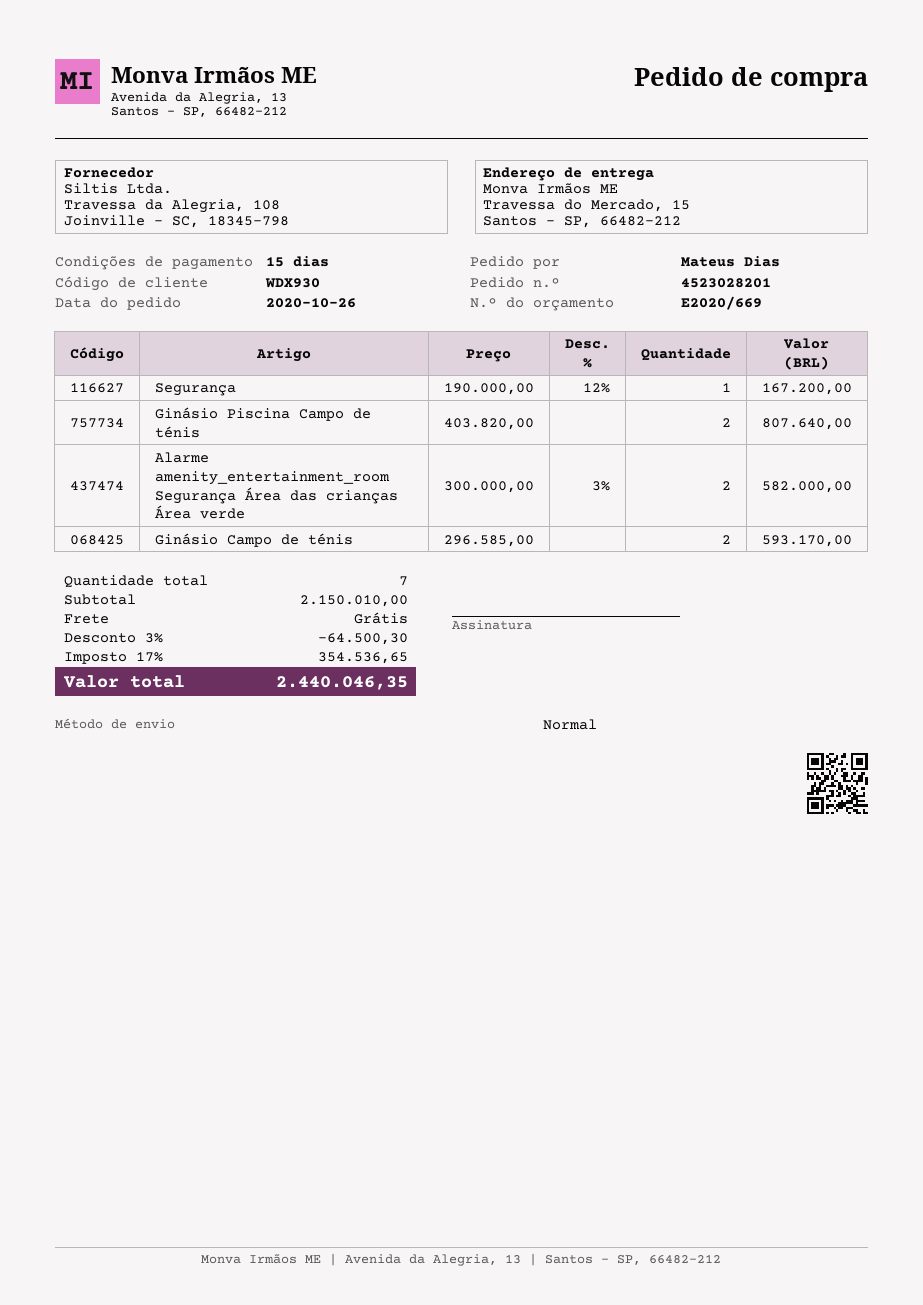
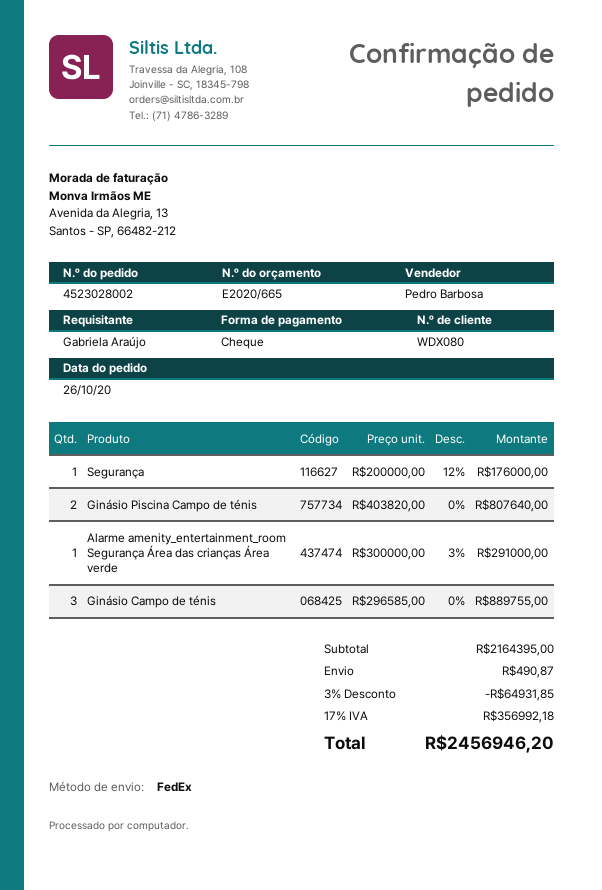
quote number: E2020/669 -> E2020/665
order number: 4523028201 -> 4523028002
customer number: WDX930 -> WDX080
ordered by: Mateus Dias -> Gabriela Araújo
shipping method: standard -> FedEx
Segurança: 1 x 190000.00 - 12% = 167200.00 -> 1 x 200000.00 - 12% = 176000.00
Alarme amenity_entertainment_room Segurança Área das crianças Área verde: 2 x 300000.00 - 3% = 582000.00 -> 1 x 300000.00 - 3% = 291000.00
Ginásio Campo de ténis: 2 x 296585.00 = 593170.00 -> 3 x 296585.00 = 889755.00
subtotal: 2150010.00 -> 2164395.00
discount: 3% = 64500.30 -> 3% = 64931.85
shipping: 0.00 -> 490.87
tax: 17% = 354536.65 -> 17% = 356992.18
total: 2440046.35 -> 2456946.20

